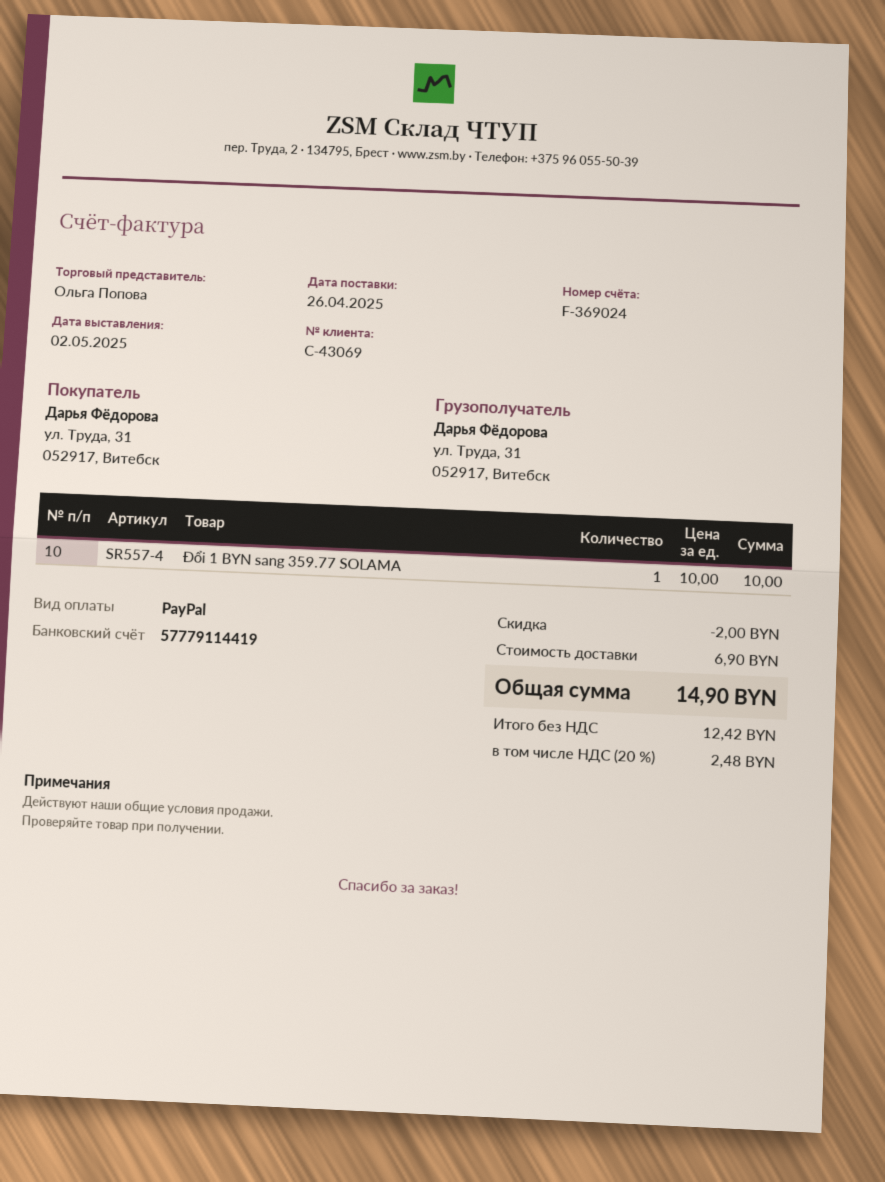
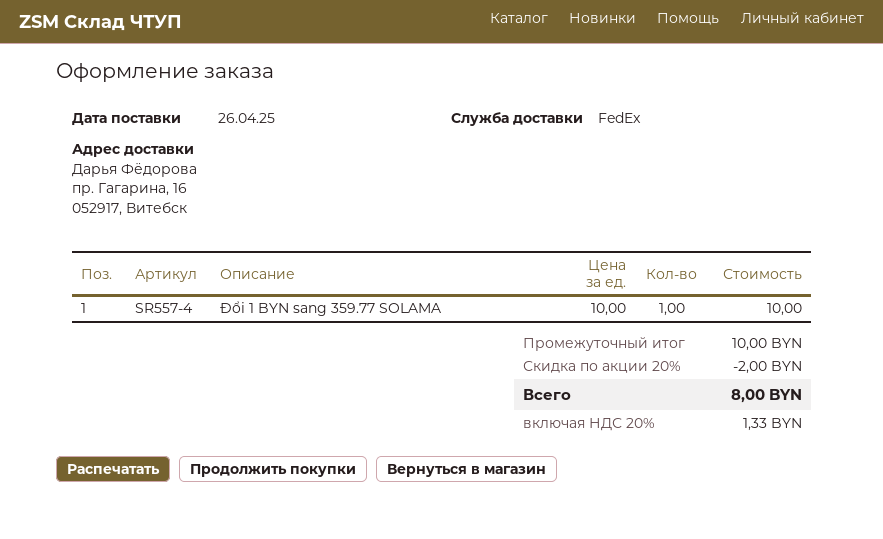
ship to: ул. Труда, 31, 052917, Витебск -> пр. Гагарина, 16, 052917, Витебск
shipping: 6.90 -> none
tax: 20% = 2.48 -> 20% = 1.33
total: 14.90 -> 8.00

